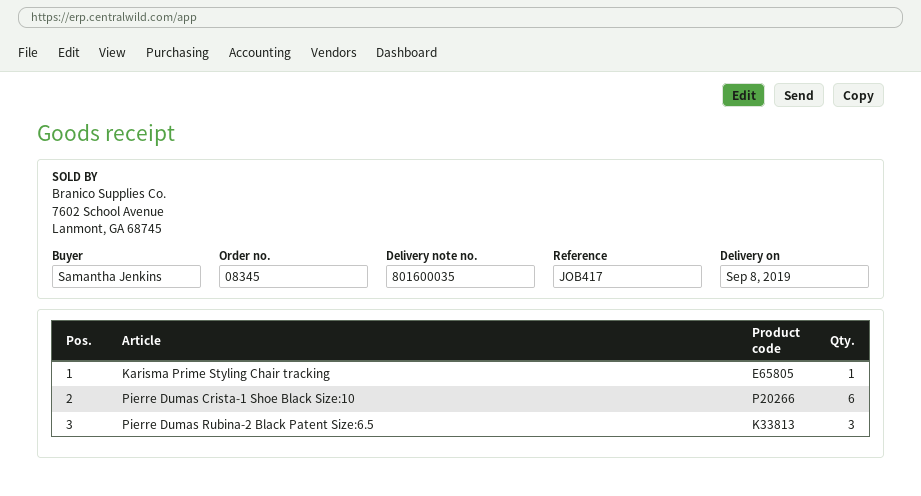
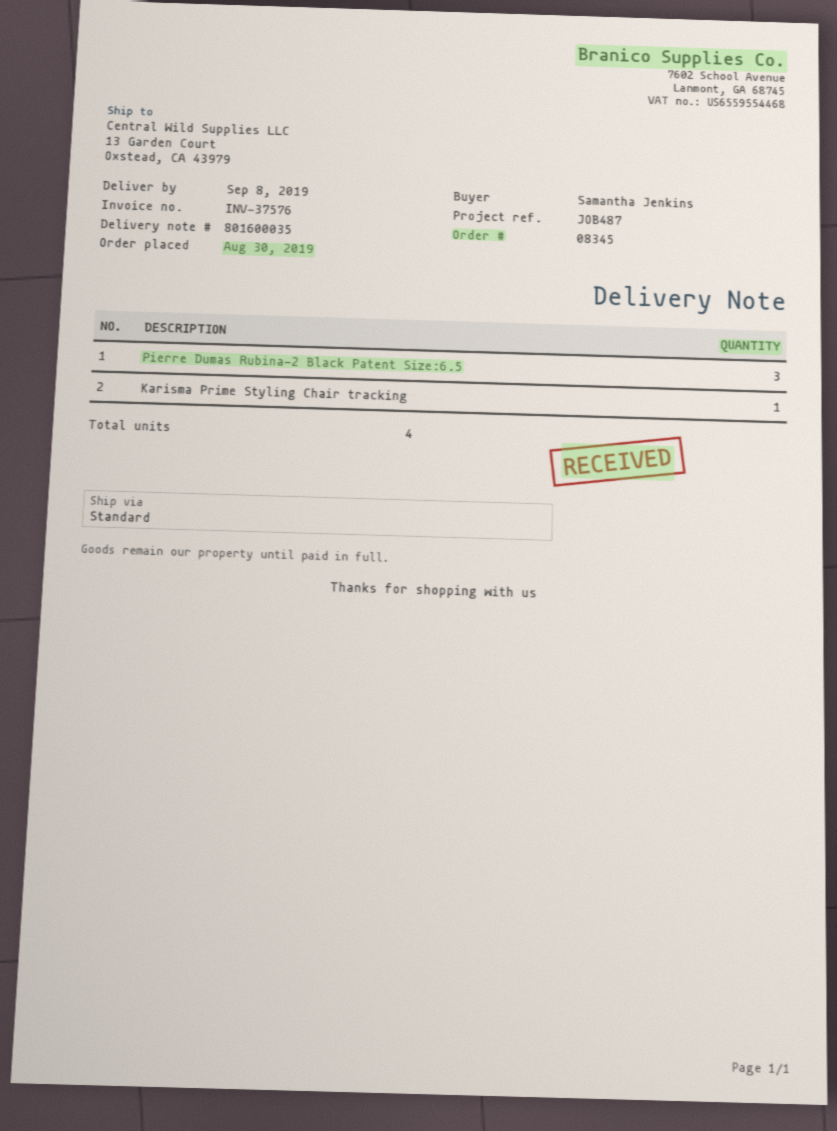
reference: JOB417 -> JOB487
Pierre Dumas Crista-1 Shoe Black Size:10: 6 -> none

